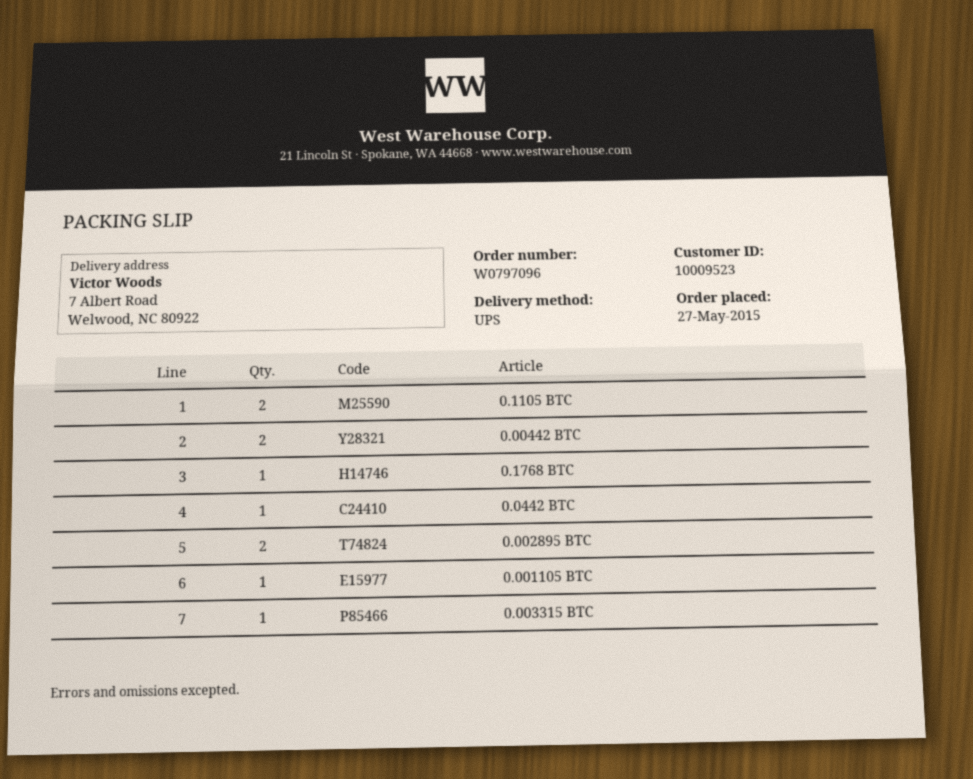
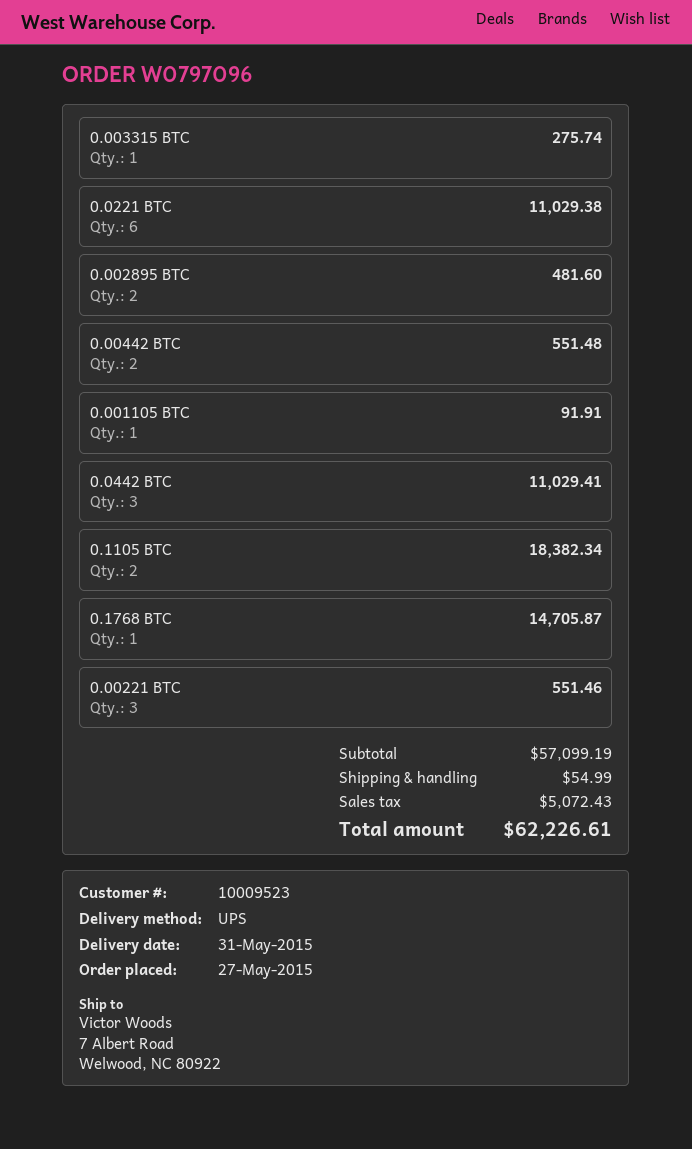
0.0442 BTC: 1 -> 3
0.0221 BTC: none -> 6
0.00221 BTC: none -> 3

